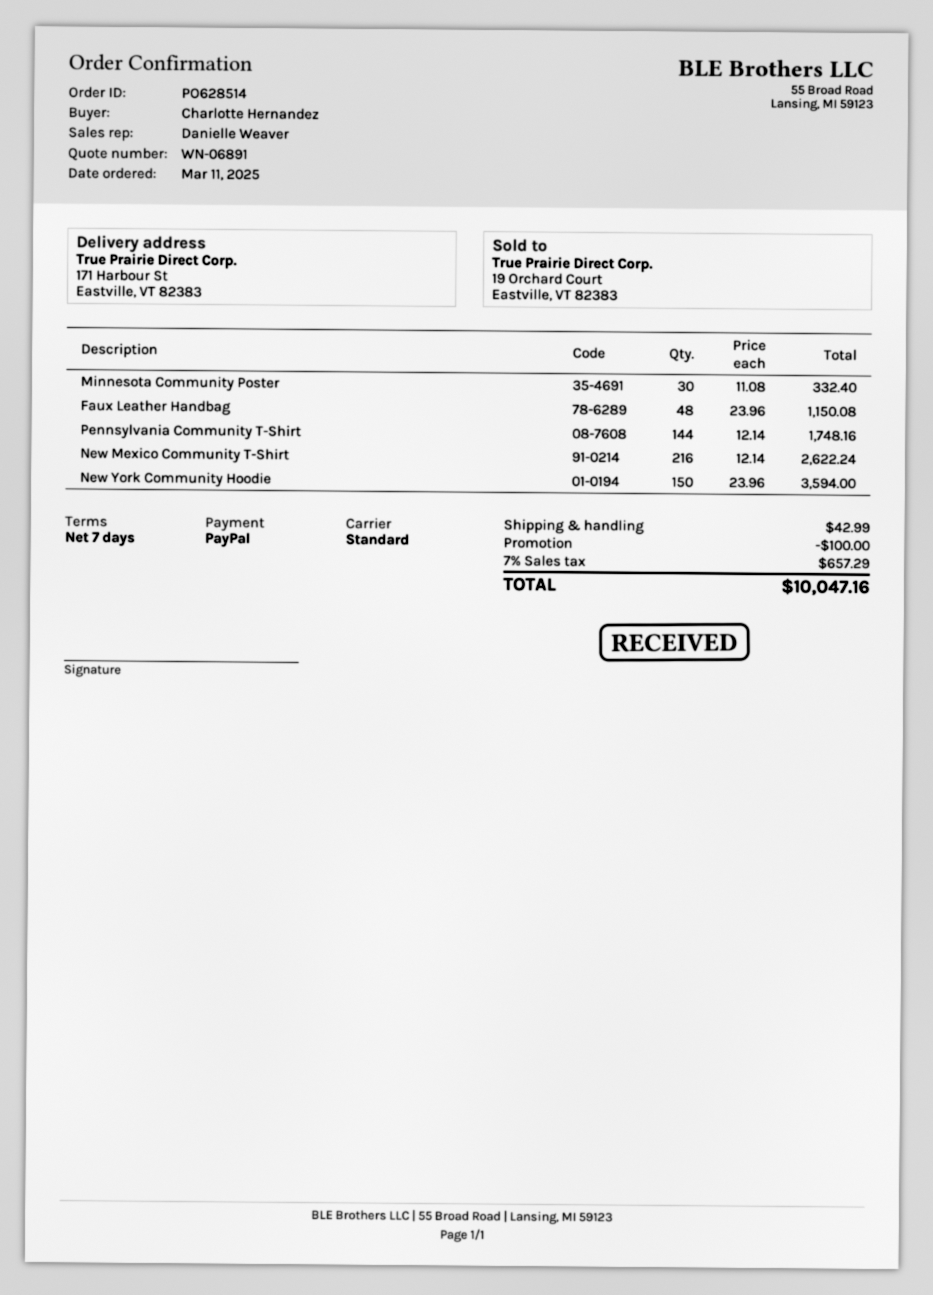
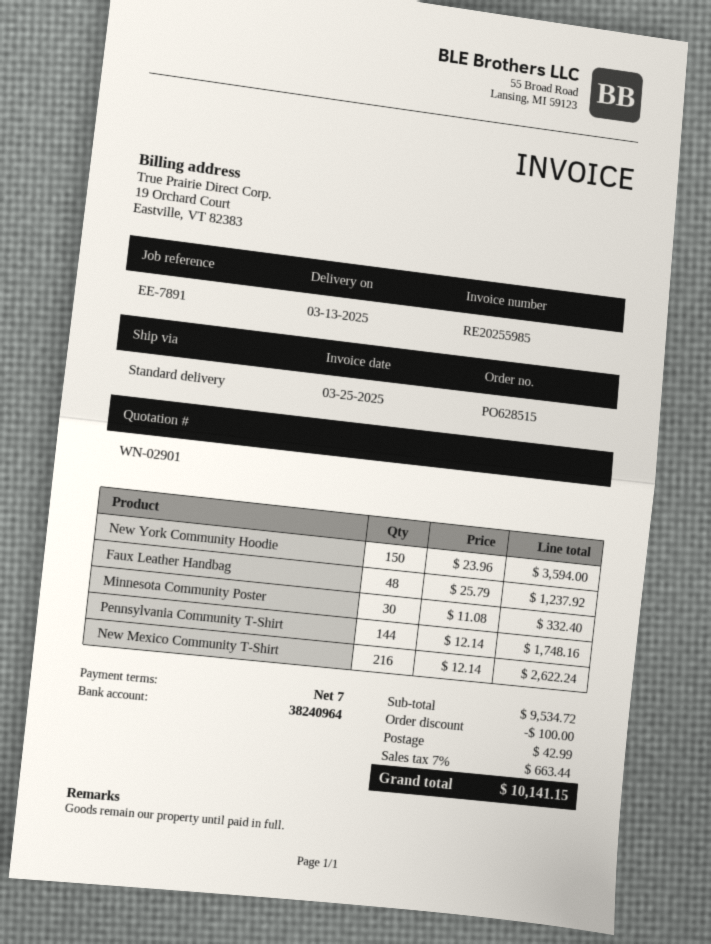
quote number: WN-06891 -> WN-02901
order number: PO628514 -> PO628515
Faux Leather Handbag: 48 x 23.96 = 1150.08 -> 48 x 25.79 = 1237.92
tax: 7% = 657.29 -> 7% = 663.44
total: 10047.16 -> 10141.15

